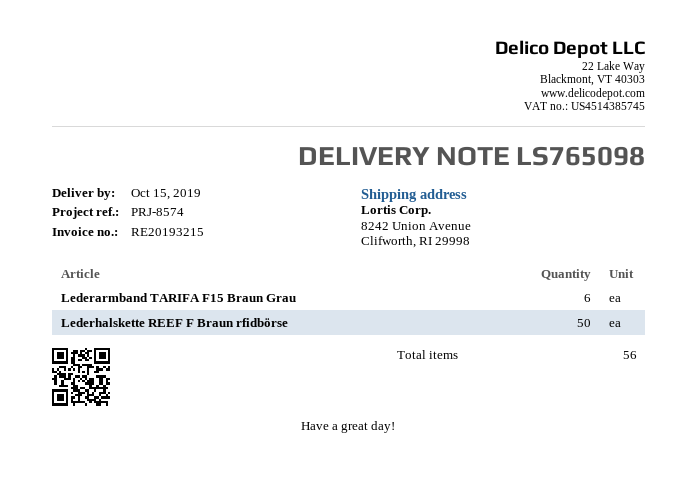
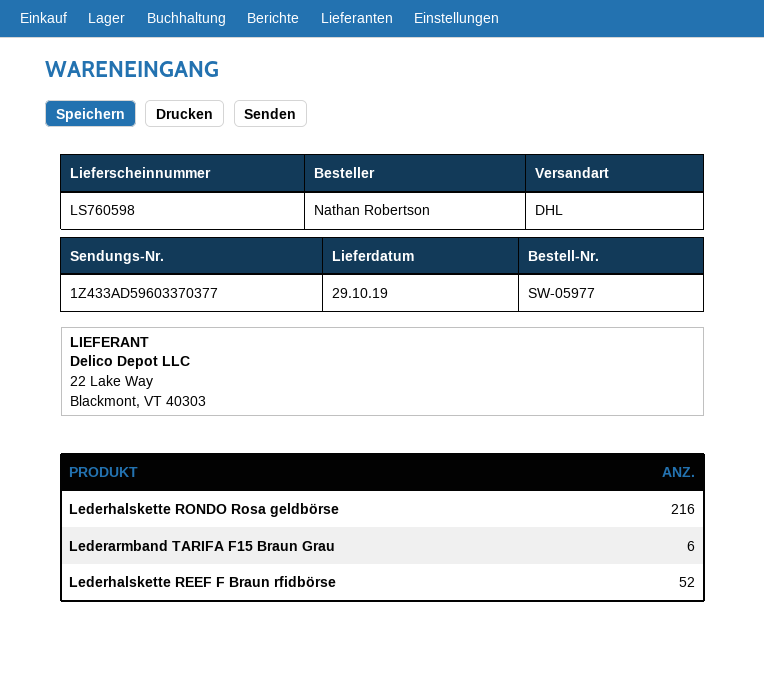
delivery note number: LS765098 -> LS760598
delivery date: 2019-10-15 -> 2019-10-29
Lederhalskette REEF F Braun rfidbörse: 50 -> 52
Lederhalskette RONDO Rosa geldbörse: none -> 216

